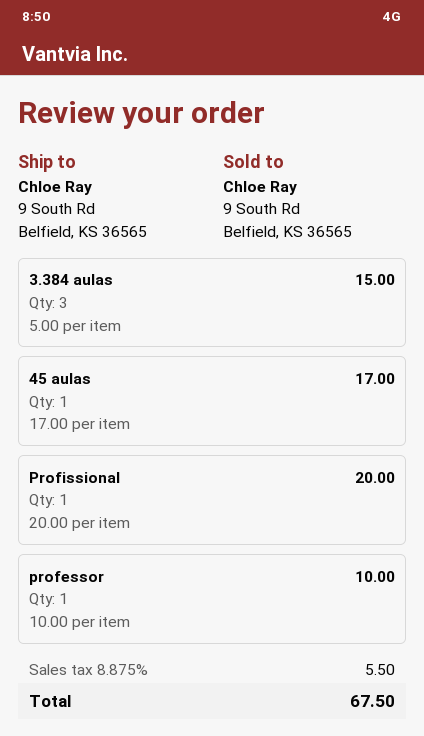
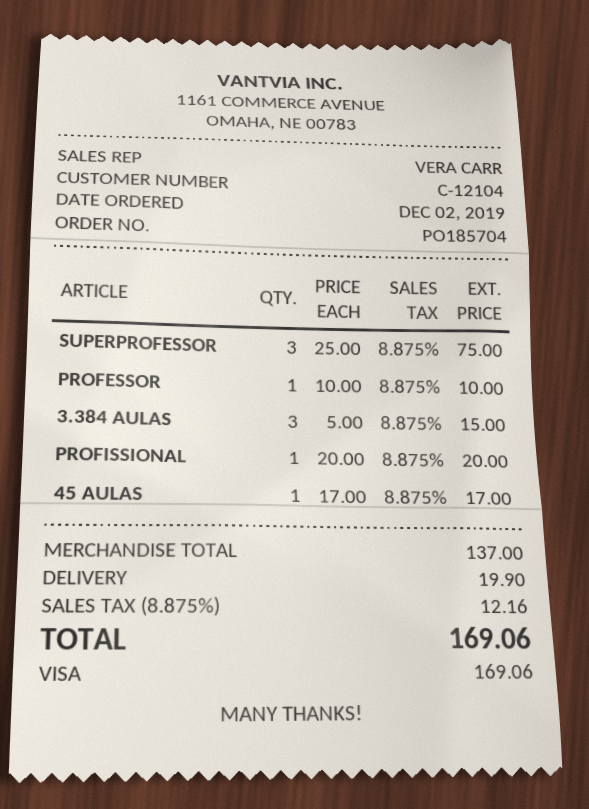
SUPERPROFESSOR: none -> 3 x 25.00 = 75.00
shipping: none -> 19.90
tax: 8.875% = 5.50 -> 8.875% = 12.16
total: 67.50 -> 169.06

